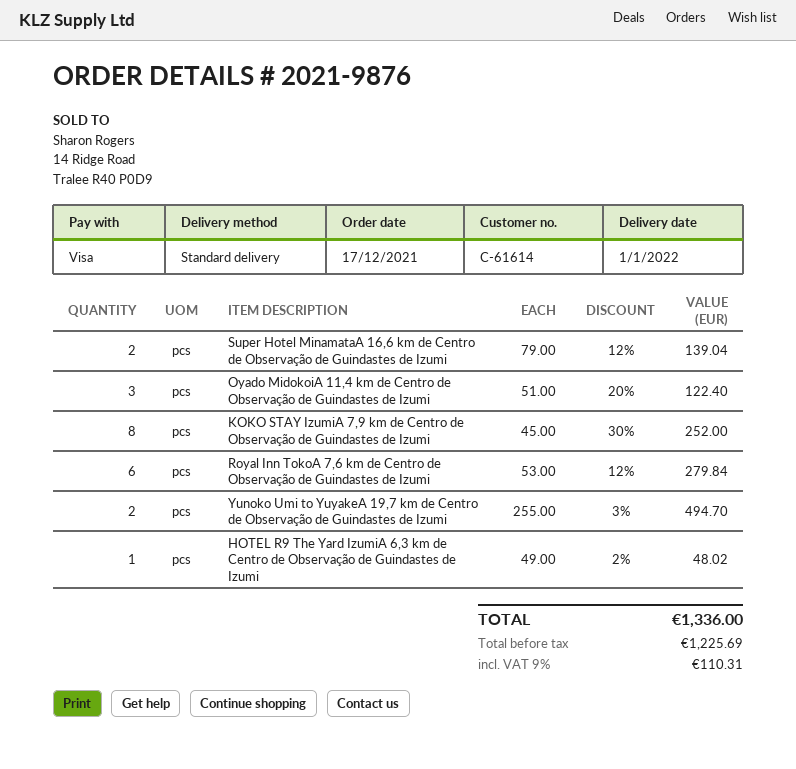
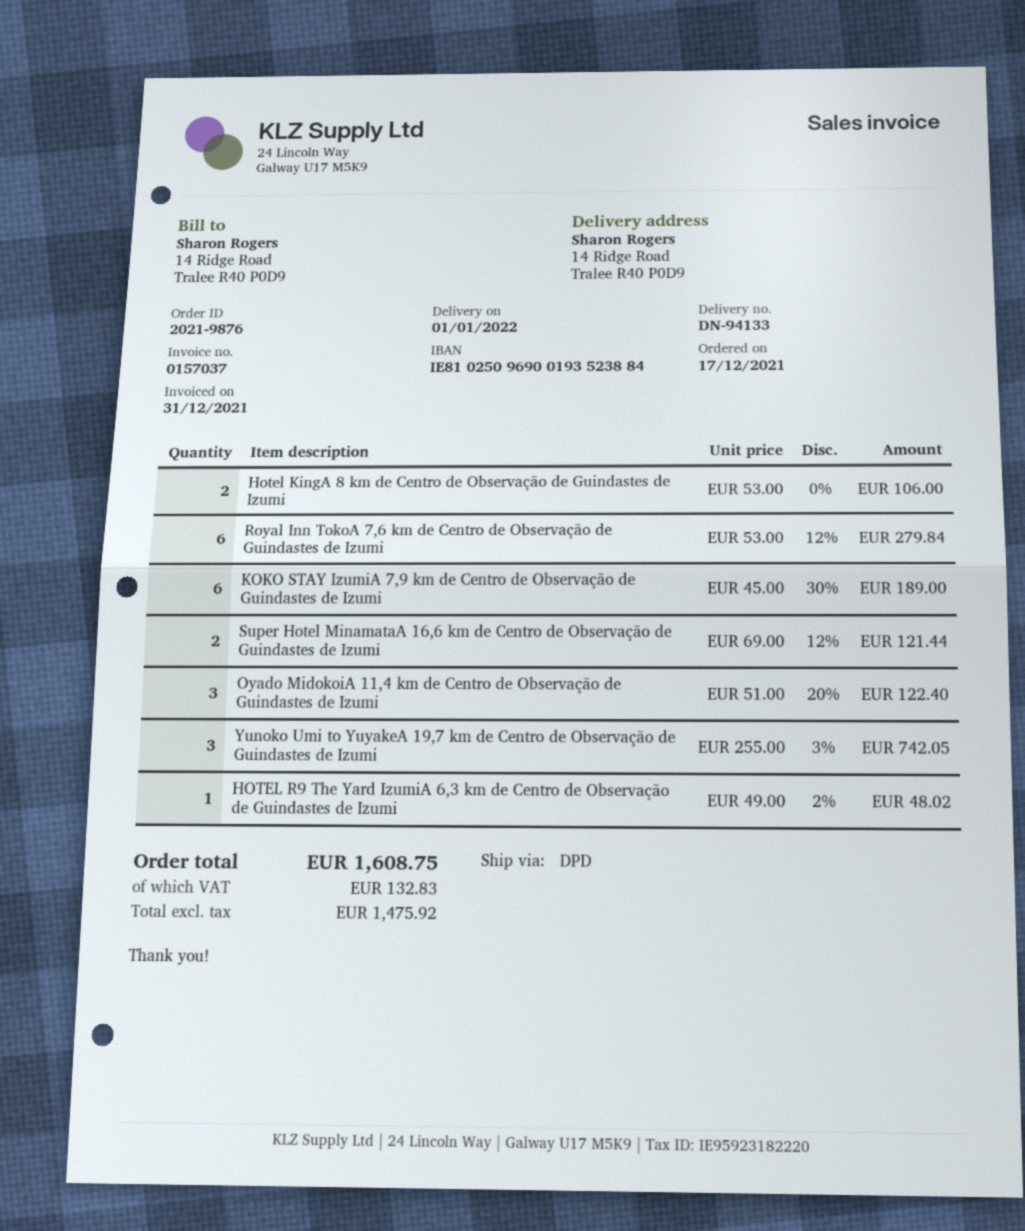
shipping method: standard -> DPD
Super Hotel MinamataA 16,6 km de Centro de Observação de Guindastes de Izumi: 2 x 79.00 - 12% = 139.04 -> 2 x 69.00 - 12% = 121.44
KOKO STAY IzumiA 7,9 km de Centro de Observação de Guindastes de Izumi: 8 x 45.00 - 30% = 252.00 -> 6 x 45.00 - 30% = 189.00
Yunoko Umi to YuyakeA 19,7 km de Centro de Observação de Guindastes de Izumi: 2 x 255.00 - 3% = 494.70 -> 3 x 255.00 - 3% = 742.05
Hotel KingA 8 km de Centro de Observação de Guindastes de Izumi: none -> 2 x 53.00 = 106.00
net: 1225.69 -> 1475.92
tax: 110.31 -> 132.83
total: 1336.00 -> 1608.75

